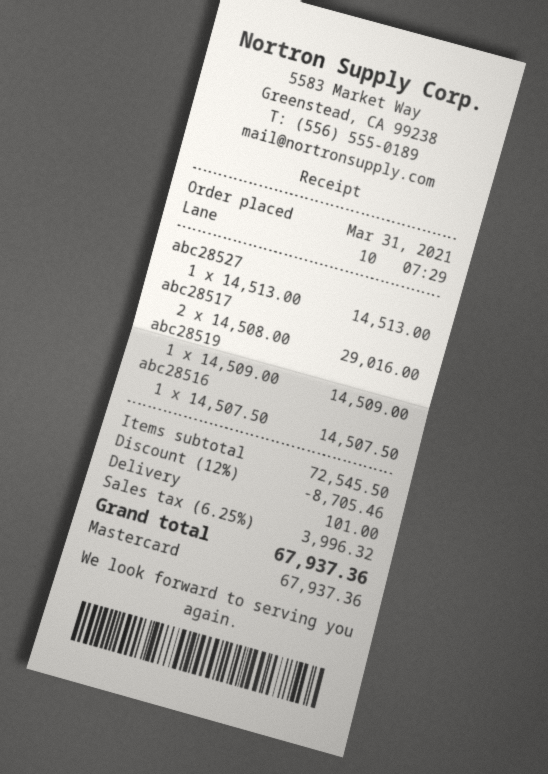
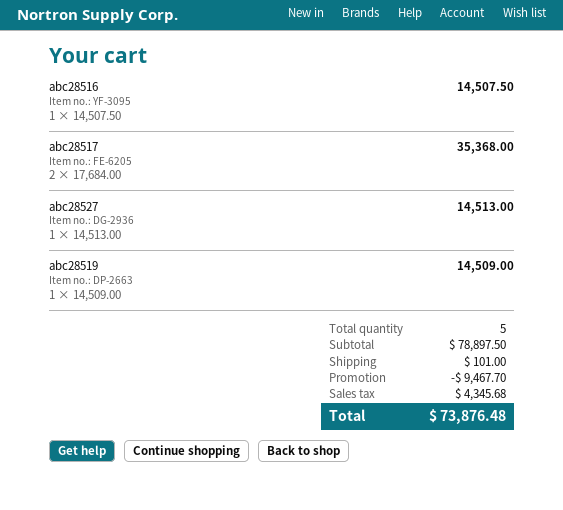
abc28517: 2 x 14508.00 = 29016.00 -> 2 x 17684.00 = 35368.00
subtotal: 72545.50 -> 78897.50
discount: 8705.46 -> 9467.70
tax: 3996.32 -> 4345.68
total: 67937.36 -> 73876.48

